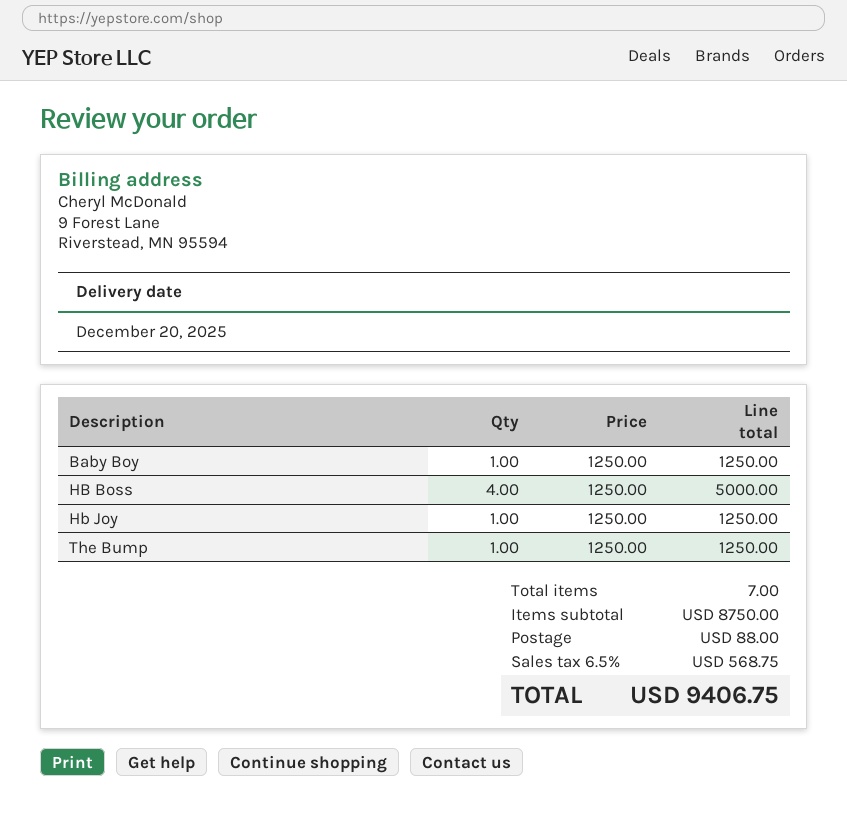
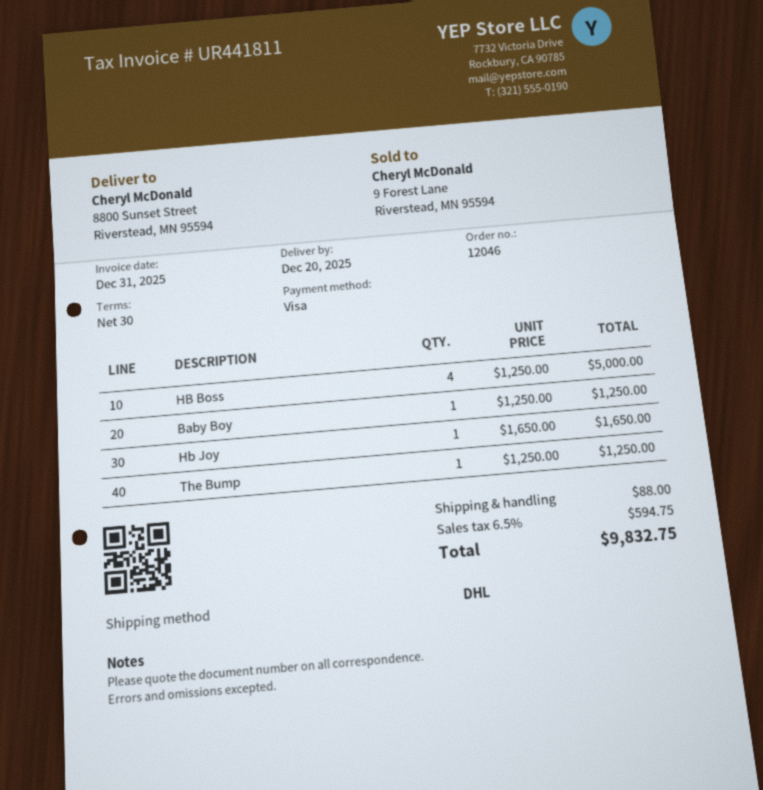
Hb Joy: 1 x 1250.00 = 1250.00 -> 1 x 1650.00 = 1650.00
tax: 6.5% = 568.75 -> 6.5% = 594.75
total: 9406.75 -> 9832.75

